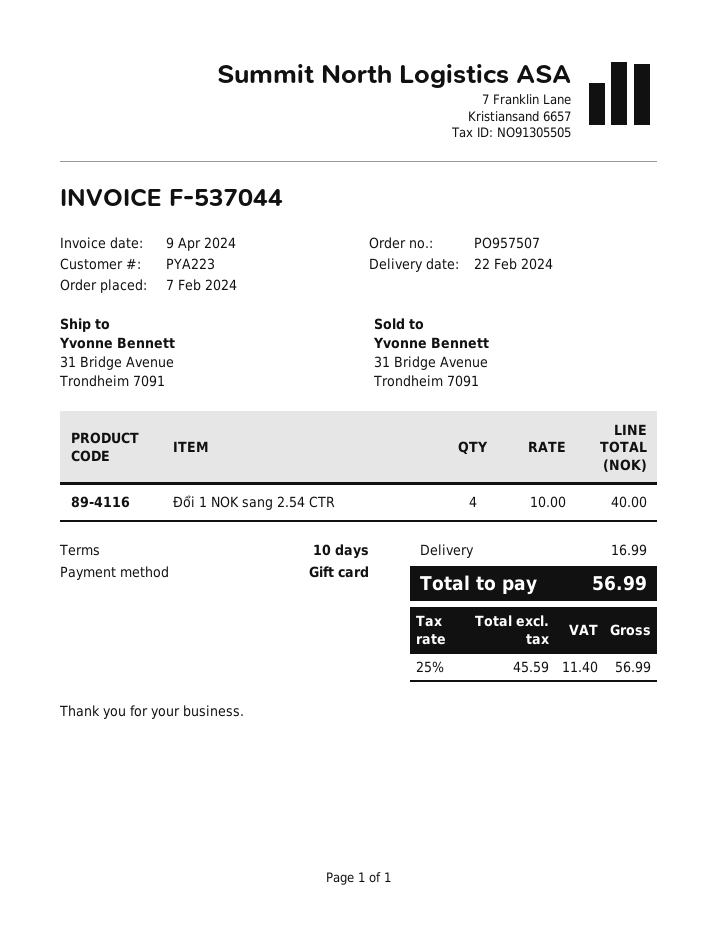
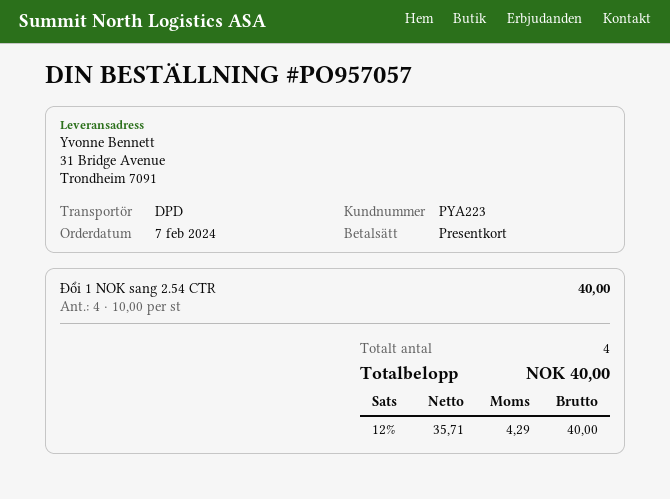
order number: PO957507 -> PO957057
shipping: 16.99 -> none
net: 45.59 -> 35.71
tax: 25% = 11.40 -> 12% = 4.29
total: 56.99 -> 40.00

